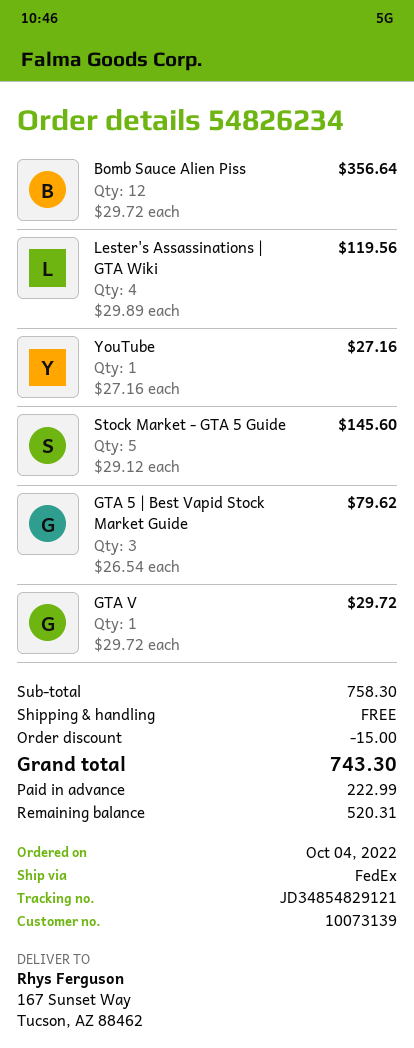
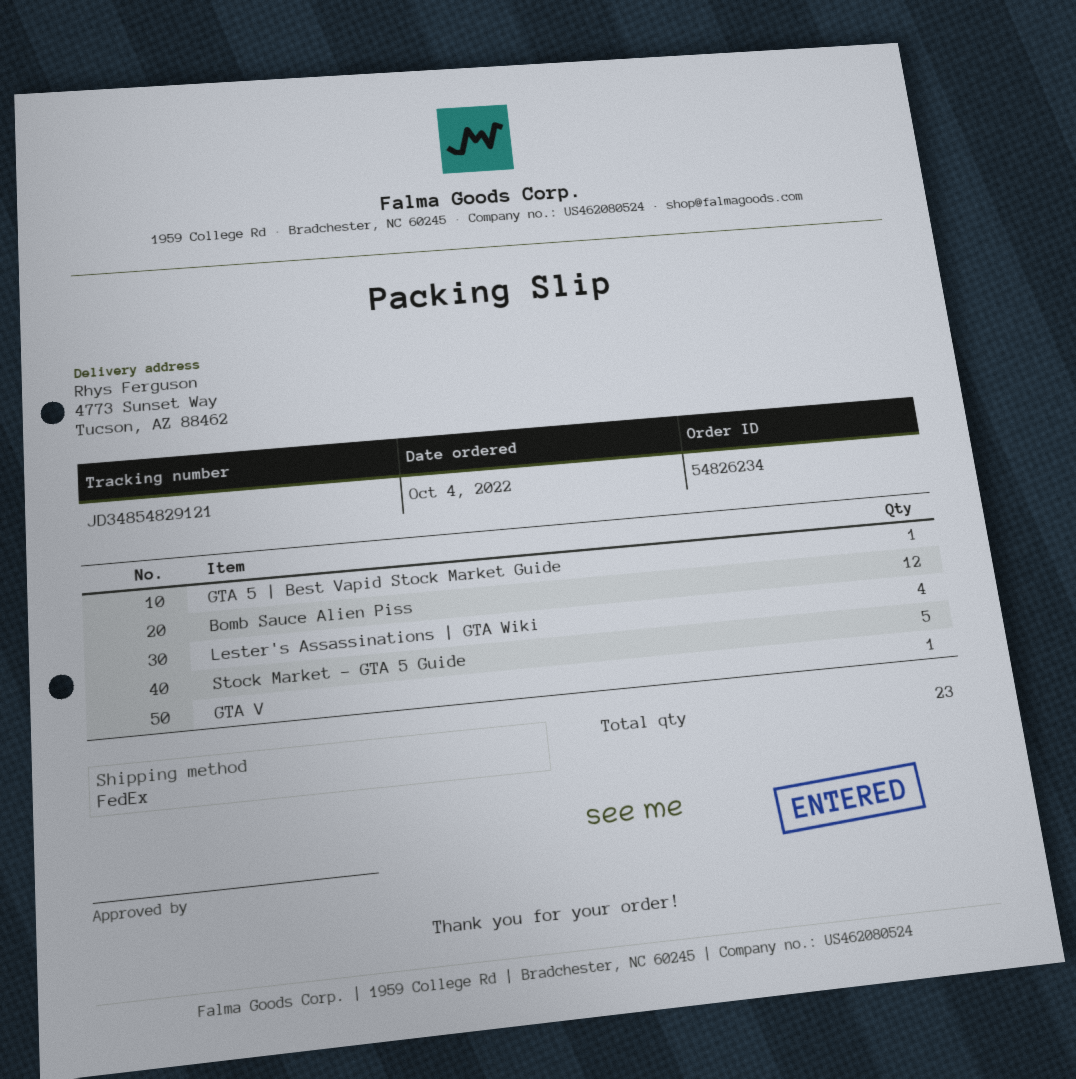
ship to: 167 Sunset Way, Tucson, AZ 88462 -> 4773 Sunset Way, Tucson, AZ 88462
YouTube: 1 -> none
GTA 5 | Best Vapid Stock Market Guide: 3 -> 1

